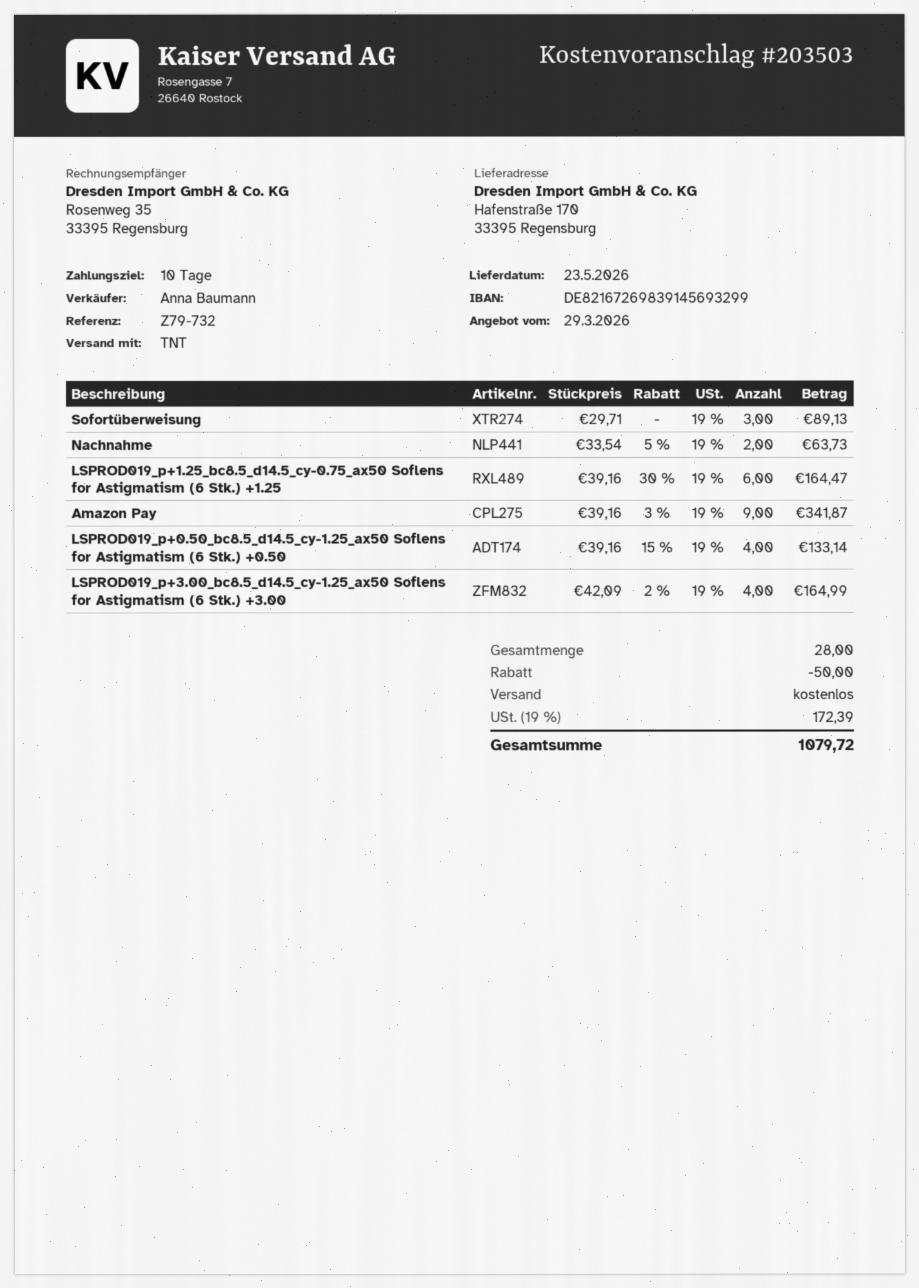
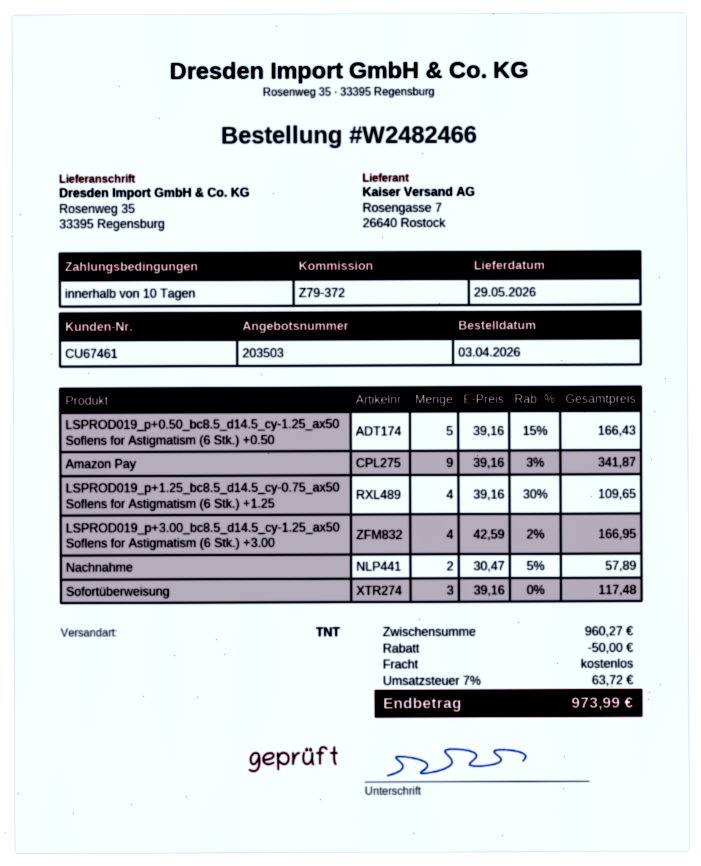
delivery date: 2026-05-23 -> 2026-05-29
reference: Z79-732 -> Z79-372
ship to: Hafenstraße 170, 33395 Regensburg -> Rosenweg 35, 33395 Regensburg
Sofortüberweisung: 3 x 29.71 = 89.13 -> 3 x 39.16 = 117.48
Nachnahme: 2 x 33.54 - 5% = 63.73 -> 2 x 30.47 - 5% = 57.89
LSPROD019_p+1.25_bc8.5_d14.5_cy-0.75_ax50 Soflens for Astigmatism (6 Stk.) +1.25: 6 x 39.16 - 30% = 164.47 -> 4 x 39.16 - 30% = 109.65
LSPROD019_p+0.50_bc8.5_d14.5_cy-1.25_ax50 Soflens for Astigmatism (6 Stk.) +0.50: 4 x 39.16 - 15% = 133.14 -> 5 x 39.16 - 15% = 166.43
LSPROD019_p+3.00_bc8.5_d14.5_cy-1.25_ax50 Soflens for Astigmatism (6 Stk.) +3.00: 4 x 42.09 - 2% = 164.99 -> 4 x 42.59 - 2% = 166.95
tax: 19% = 172.39 -> 7% = 63.72
total: 1079.72 -> 973.99

